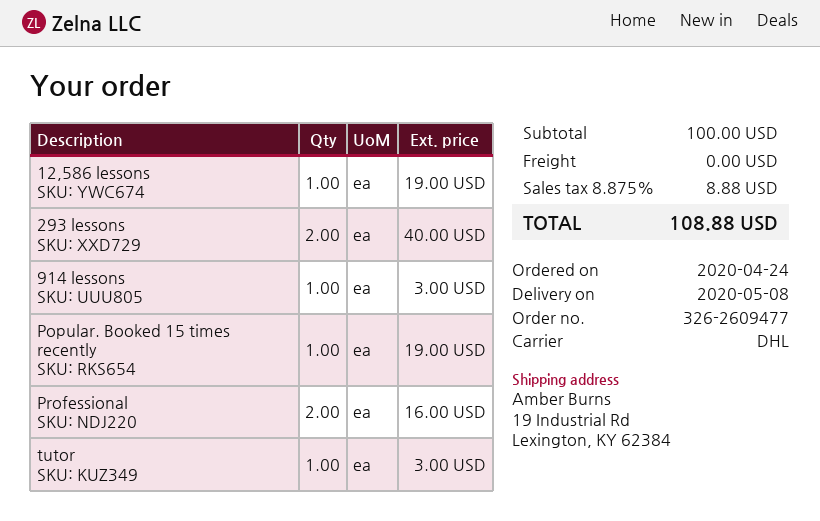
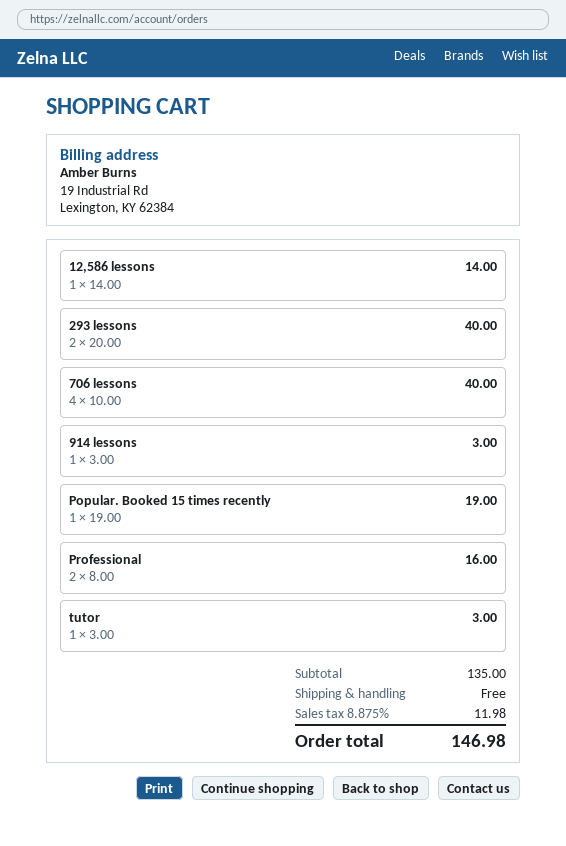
12,586 lessons: 1 for 19.00 -> 1 for 14.00
706 lessons: none -> 4 for 40.00
subtotal: 100.00 -> 135.00
tax: 8.875% = 8.88 -> 8.875% = 11.98
total: 108.88 -> 146.98

